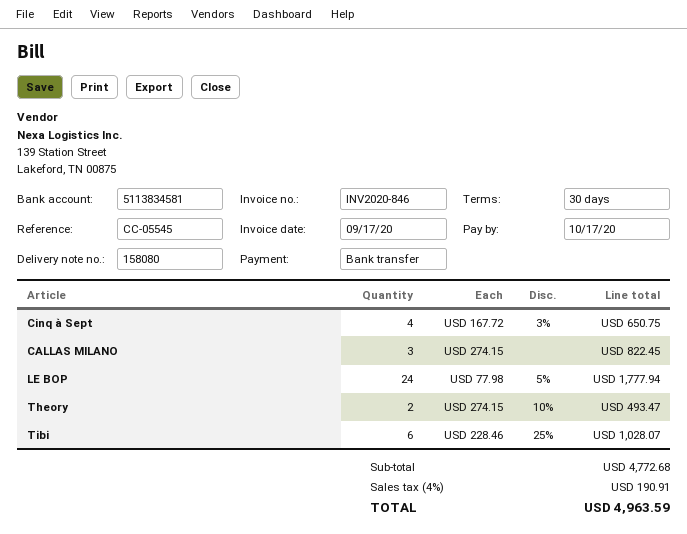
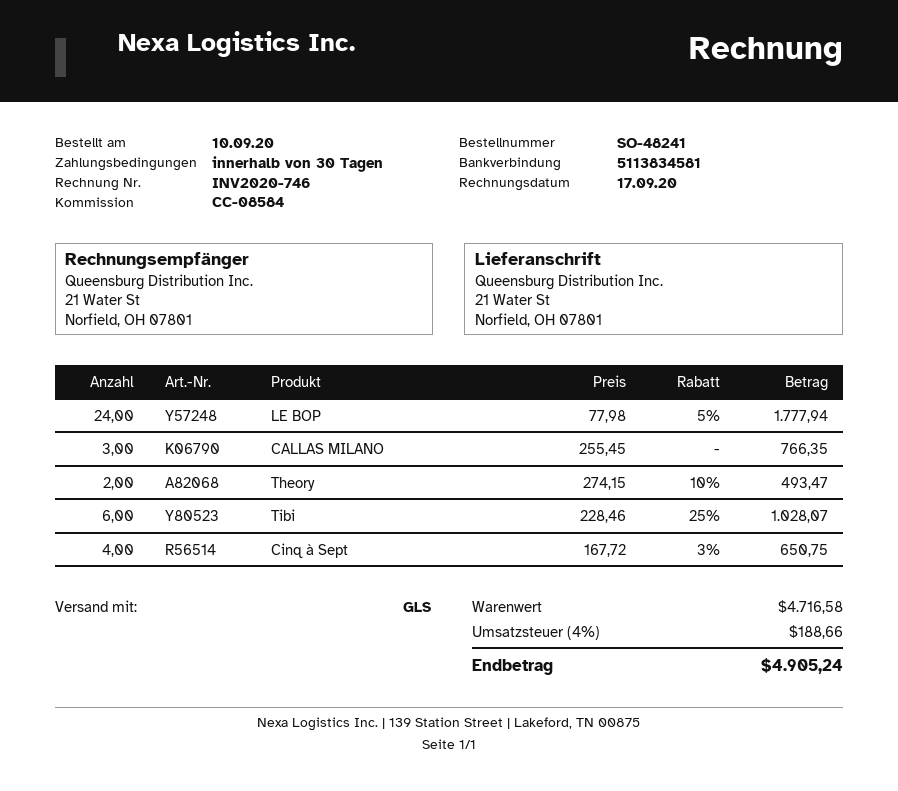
invoice number: INV2020-846 -> INV2020-746
reference: CC-05545 -> CC-08584
CALLAS MILANO: 3 x 274.15 = 822.45 -> 3 x 255.45 = 766.35
subtotal: 4772.68 -> 4716.58
tax: 4% = 190.91 -> 4% = 188.66
total: 4963.59 -> 4905.24

